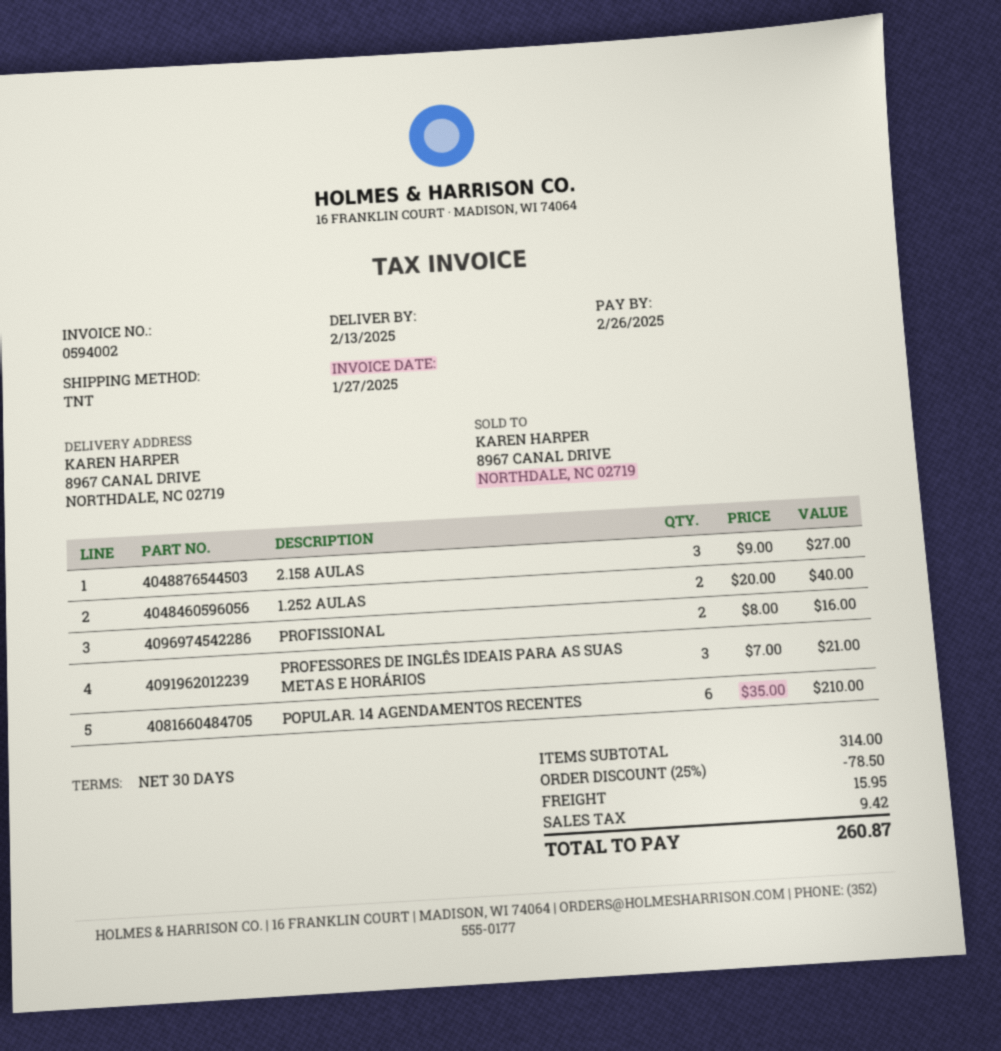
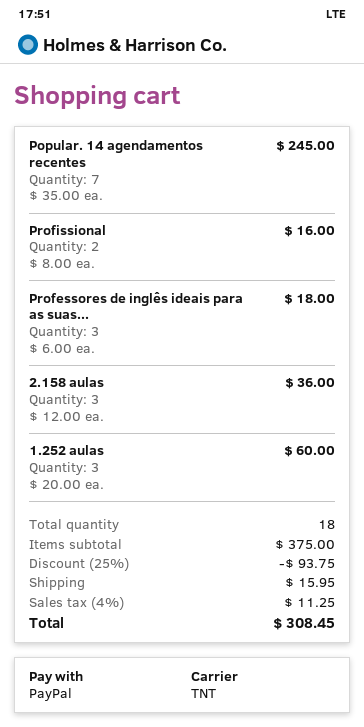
2.158 AULAS: 3 x 9.00 = 27.00 -> 3 x 12.00 = 36.00
1.252 AULAS: 2 x 20.00 = 40.00 -> 3 x 20.00 = 60.00
PROFESSORES DE INGLÊS IDEAIS PARA AS SUAS METAS E HORÁRIOS: 3 x 7.00 = 21.00 -> 3 x 6.00 = 18.00
POPULAR. 14 AGENDAMENTOS RECENTES: 6 x 35.00 = 210.00 -> 7 x 35.00 = 245.00
subtotal: 314.00 -> 375.00
discount: 25% = 78.50 -> 25% = 93.75
tax: 9.42 -> 11.25
total: 260.87 -> 308.45

